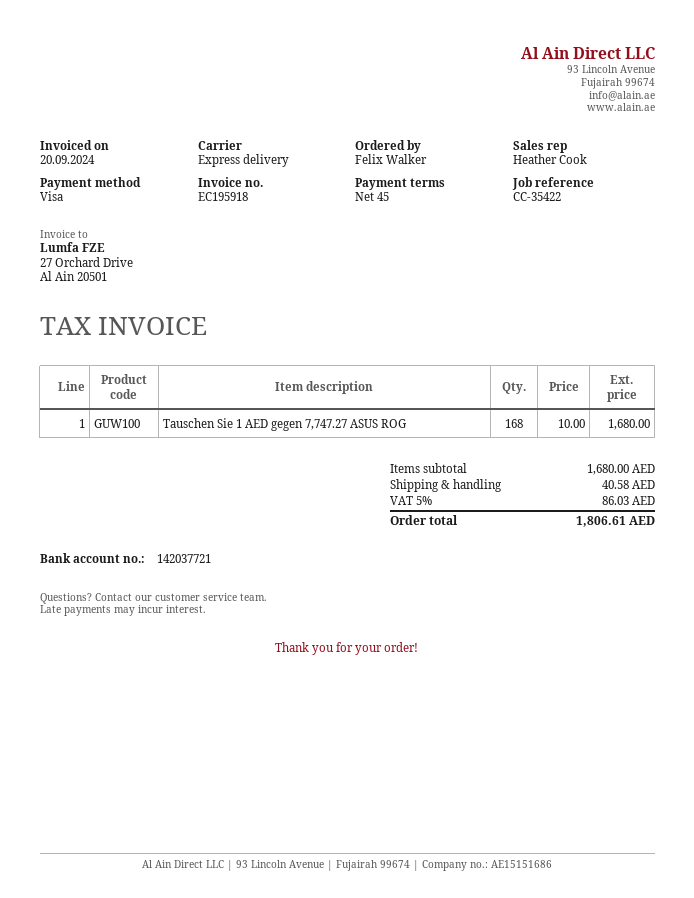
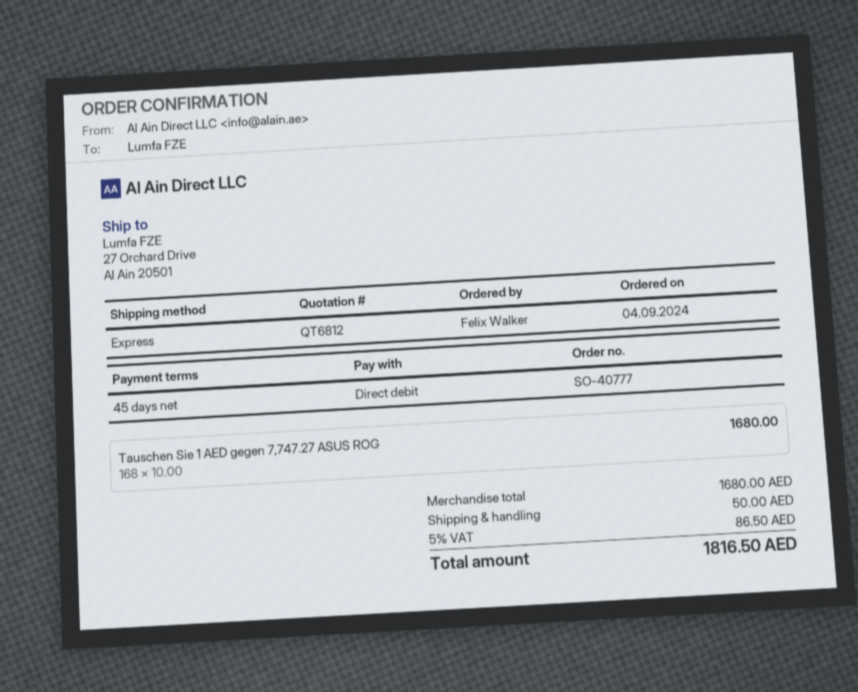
payment method: Visa -> direct debit
shipping: 40.58 -> 50.00
tax: 5% = 86.03 -> 5% = 86.50
total: 1806.61 -> 1816.50

